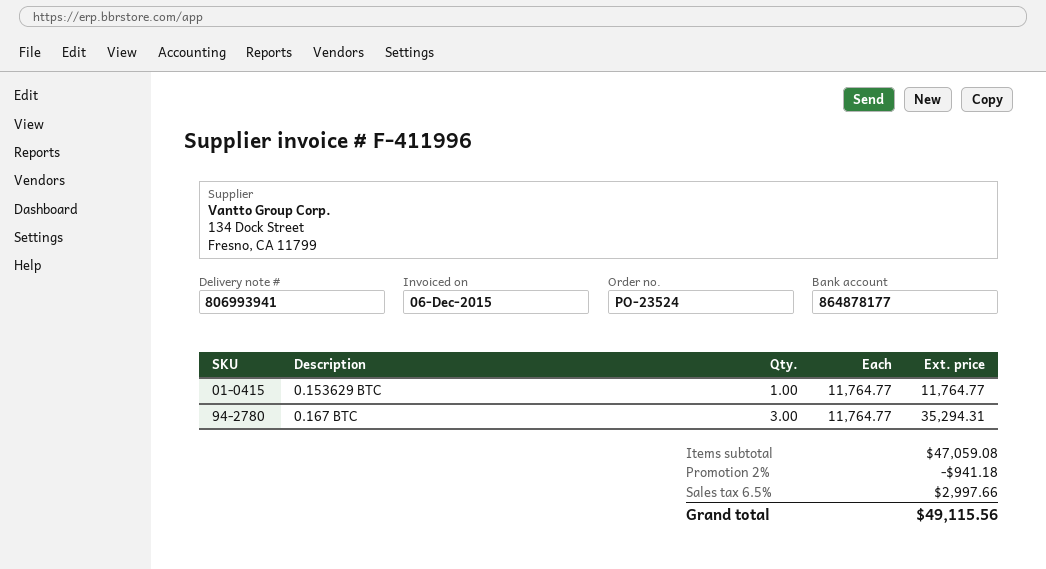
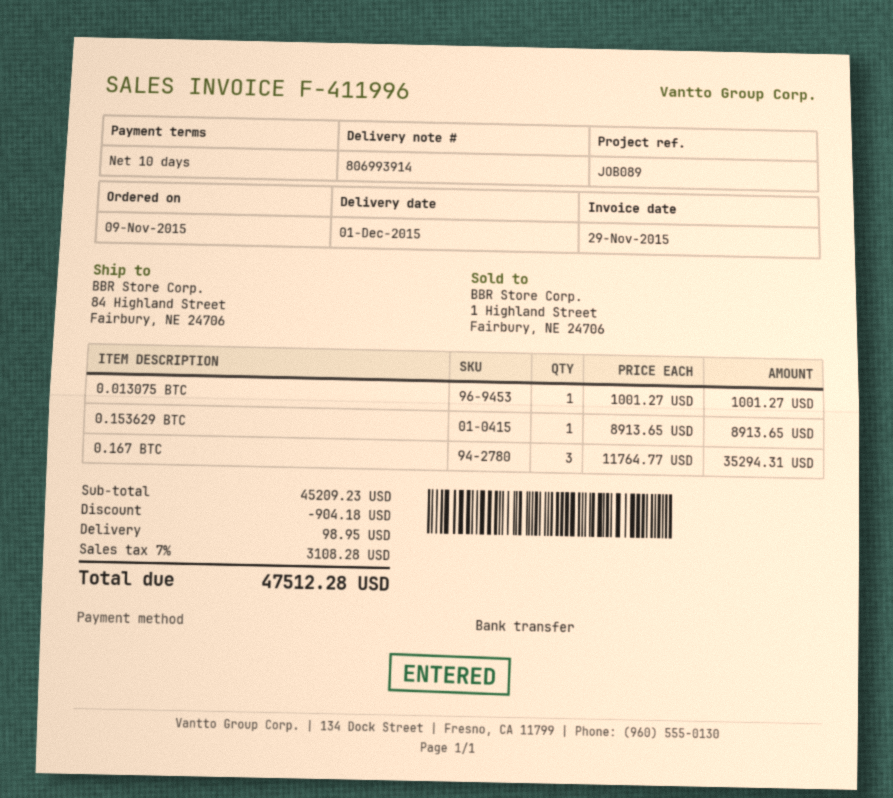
delivery note number: 806993941 -> 806993914
invoice date: 2015-12-06 -> 2015-11-29
0.153629 BTC: 1 x 11764.77 = 11764.77 -> 1 x 8913.65 = 8913.65
0.013075 BTC: none -> 1 x 1001.27 = 1001.27
subtotal: 47059.08 -> 45209.23
discount: 941.18 -> 904.18
shipping: none -> 98.95
tax: 6.5% = 2997.66 -> 7% = 3108.28
total: 49115.56 -> 47512.28

